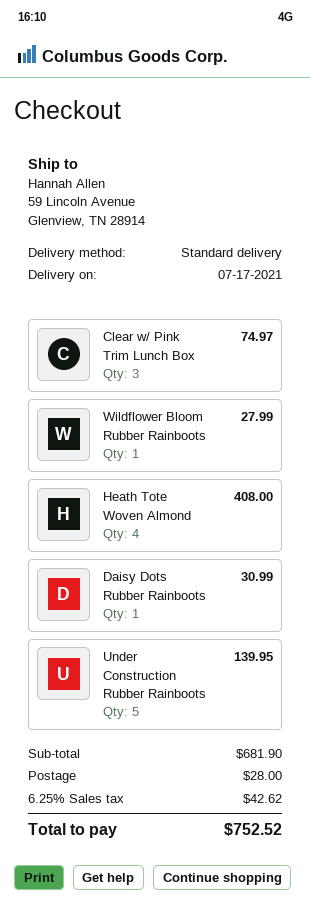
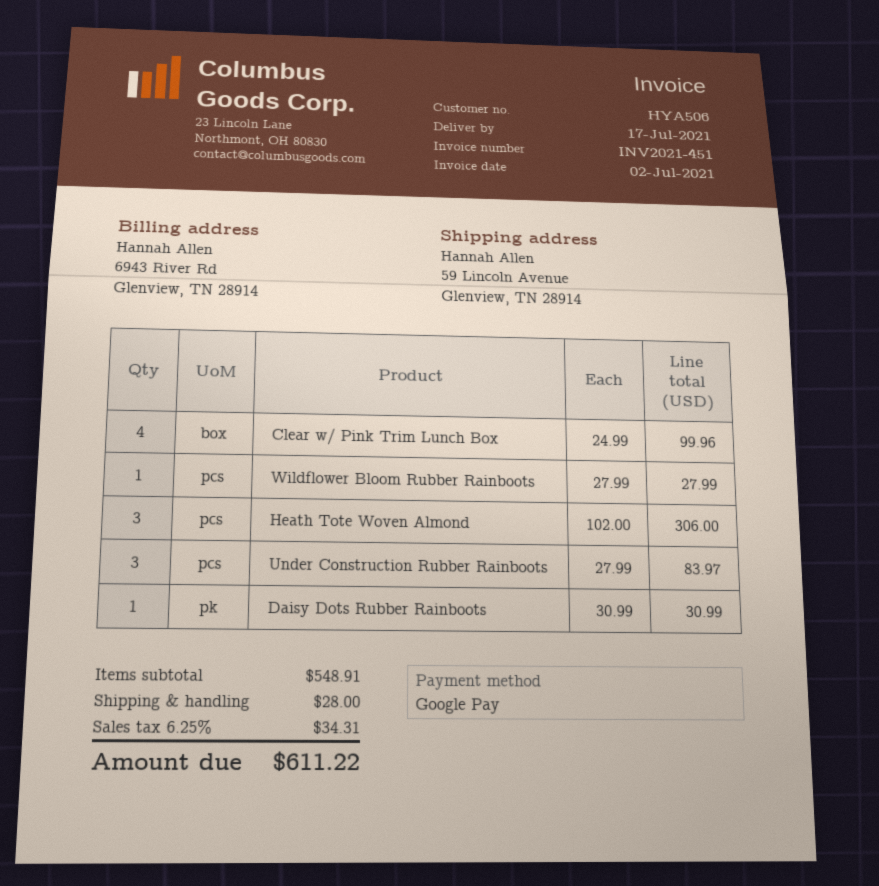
Clear w/ Pink Trim Lunch Box: 3 for 74.97 -> 4 for 99.96
Heath Tote Woven Almond: 4 for 408.00 -> 3 for 306.00
Under Construction Rubber Rainboots: 5 for 139.95 -> 3 for 83.97
subtotal: 681.90 -> 548.91
tax: 6.25% = 42.62 -> 6.25% = 34.31
total: 752.52 -> 611.22

